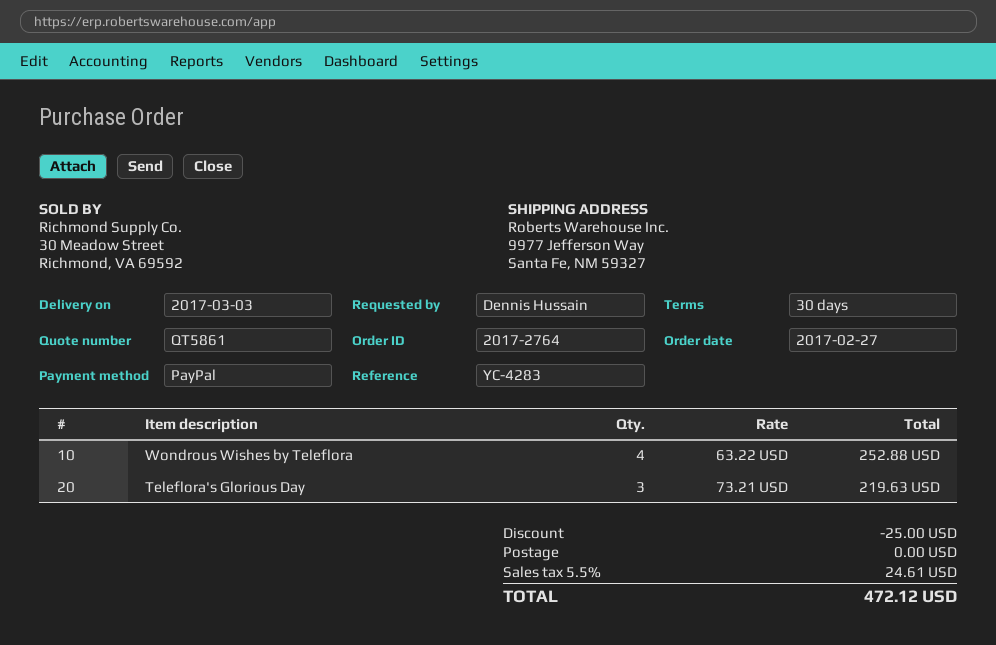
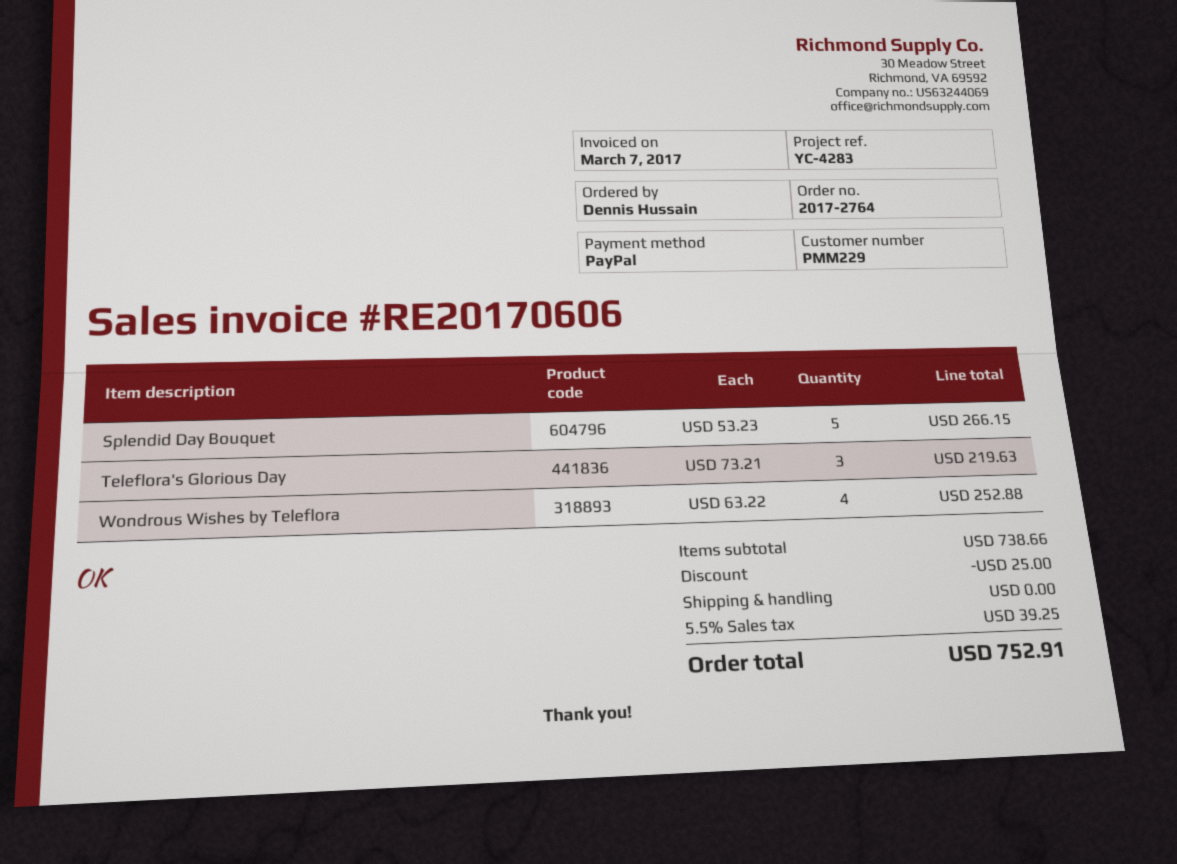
Splendid Day Bouquet: none -> 5 x 53.23 = 266.15
tax: 5.5% = 24.61 -> 5.5% = 39.25
total: 472.12 -> 752.91

